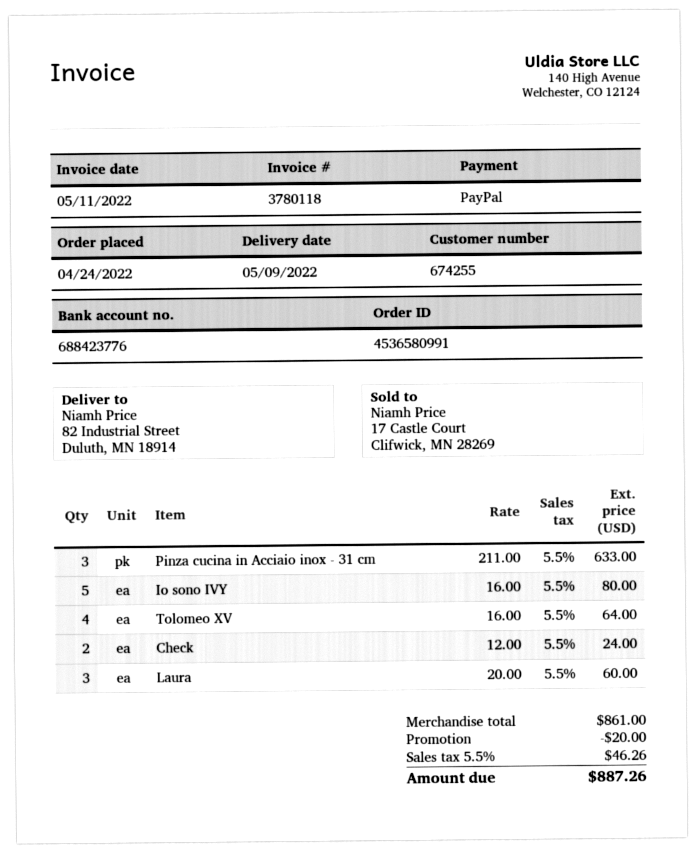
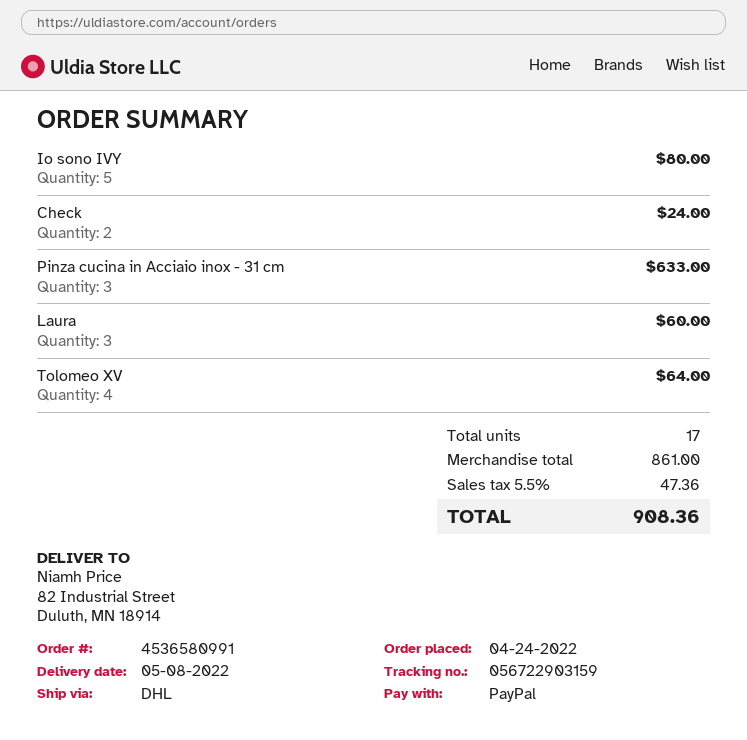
delivery date: 2022-05-09 -> 2022-05-08
discount: 20.00 -> none
tax: 5.5% = 46.26 -> 5.5% = 47.36
total: 887.26 -> 908.36

